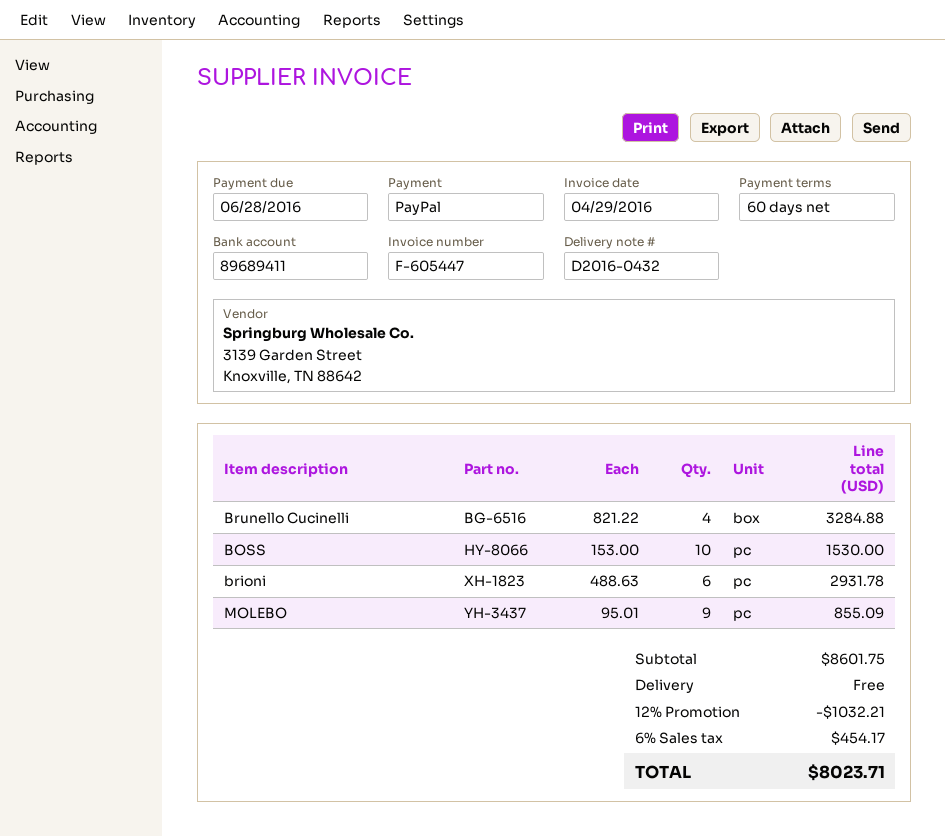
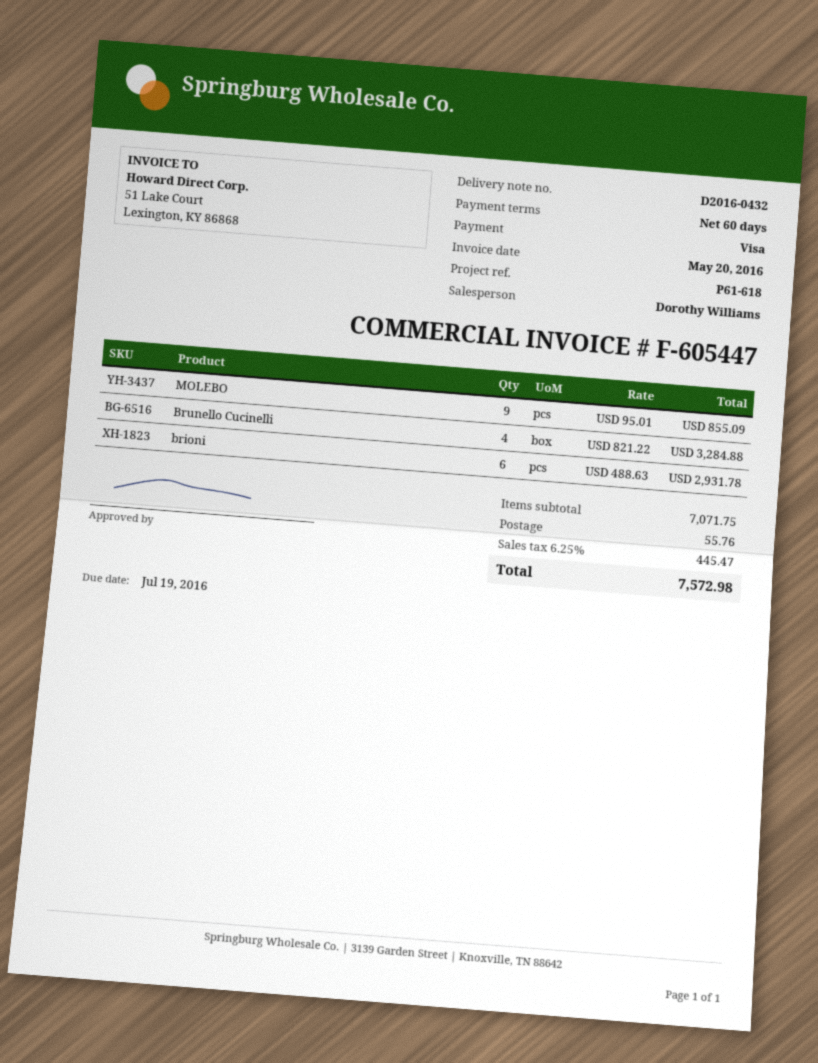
invoice date: 2016-04-29 -> 2016-05-20
due date: 2016-06-28 -> 2016-07-19
payment method: PayPal -> Visa
BOSS: 10 x 153.00 = 1530.00 -> none
subtotal: 8601.75 -> 7071.75
discount: 12% = 1032.21 -> none
shipping: 0.00 -> 55.76
tax: 6% = 454.17 -> 6.25% = 445.47
total: 8023.71 -> 7572.98

